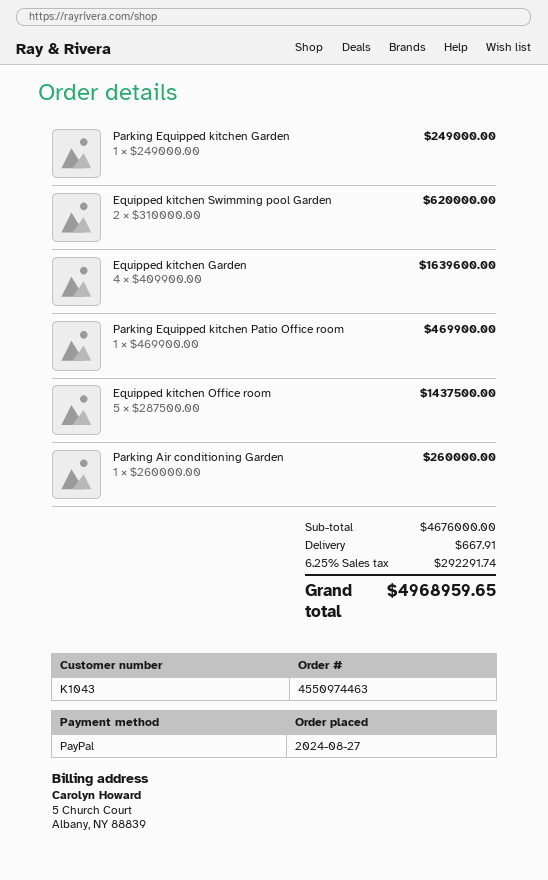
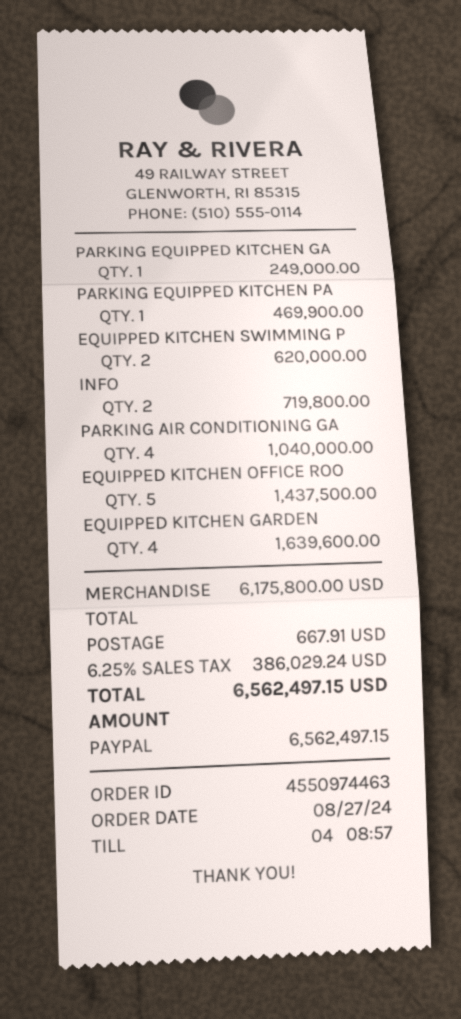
Parking Air conditioning Garden: 1 for 260000.00 -> 4 for 1040000.00
INFO: none -> 2 for 719800.00
subtotal: 4676000.00 -> 6175800.00
tax: 6.25% = 292291.74 -> 6.25% = 386029.24
total: 4968959.65 -> 6562497.15

